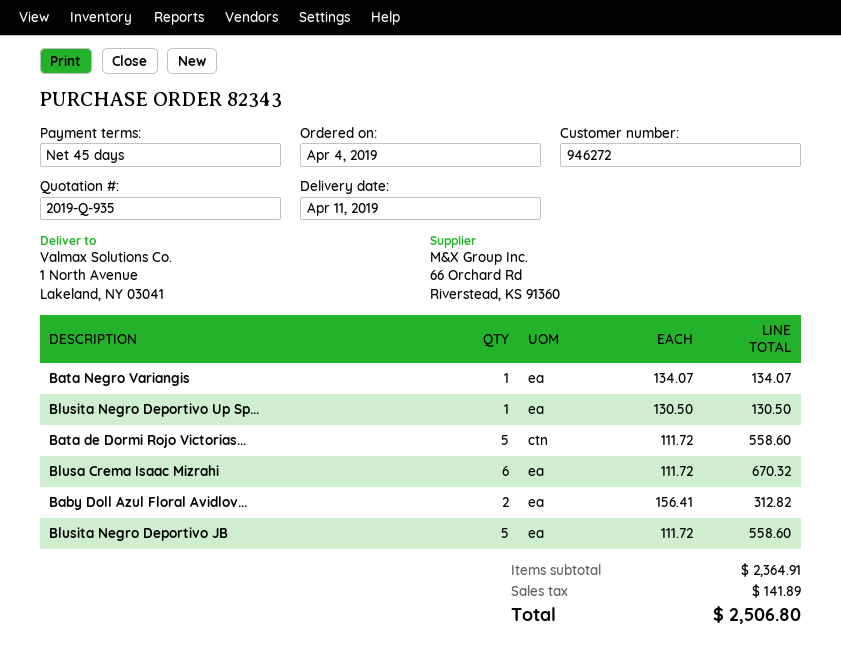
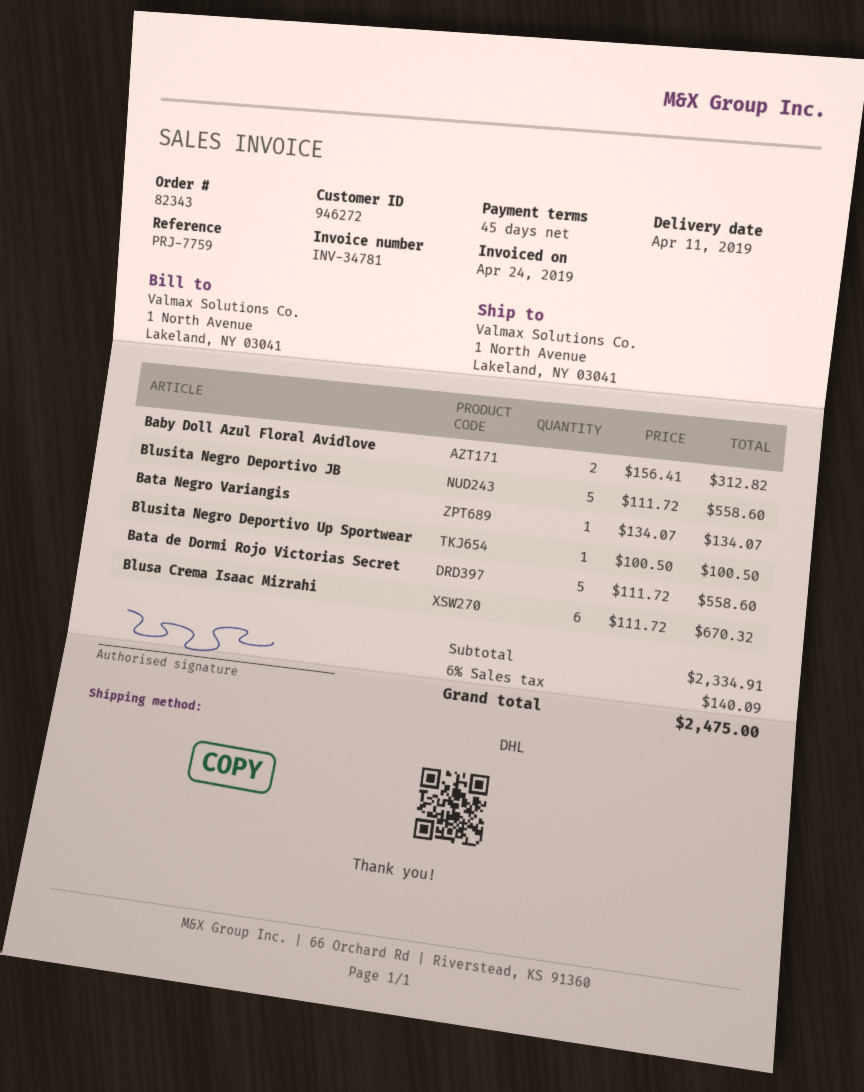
Blusita Negro Deportivo Up Sp...: 1 x 130.50 = 130.50 -> 1 x 100.50 = 100.50
subtotal: 2364.91 -> 2334.91
tax: 141.89 -> 140.09
total: 2506.80 -> 2475.00

